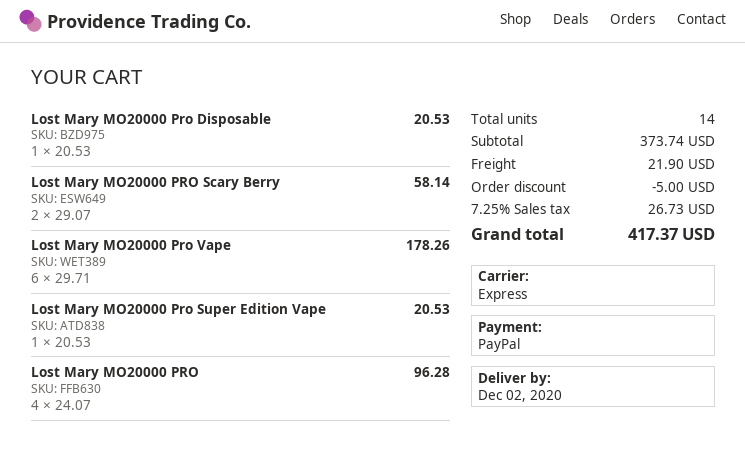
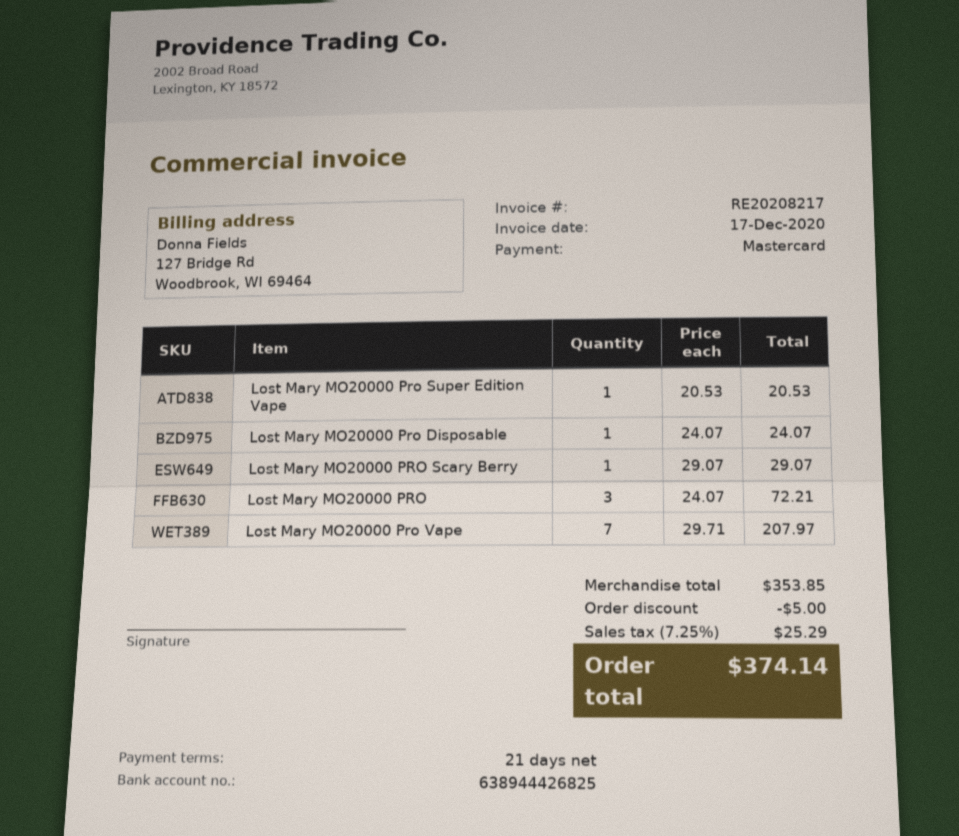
payment method: PayPal -> Mastercard
Lost Mary MO20000 Pro Disposable: 1 x 20.53 = 20.53 -> 1 x 24.07 = 24.07
Lost Mary MO20000 PRO Scary Berry: 2 x 29.07 = 58.14 -> 1 x 29.07 = 29.07
Lost Mary MO20000 Pro Vape: 6 x 29.71 = 178.26 -> 7 x 29.71 = 207.97
Lost Mary MO20000 PRO: 4 x 24.07 = 96.28 -> 3 x 24.07 = 72.21
subtotal: 373.74 -> 353.85
shipping: 21.90 -> none
tax: 7.25% = 26.73 -> 7.25% = 25.29
total: 417.37 -> 374.14

